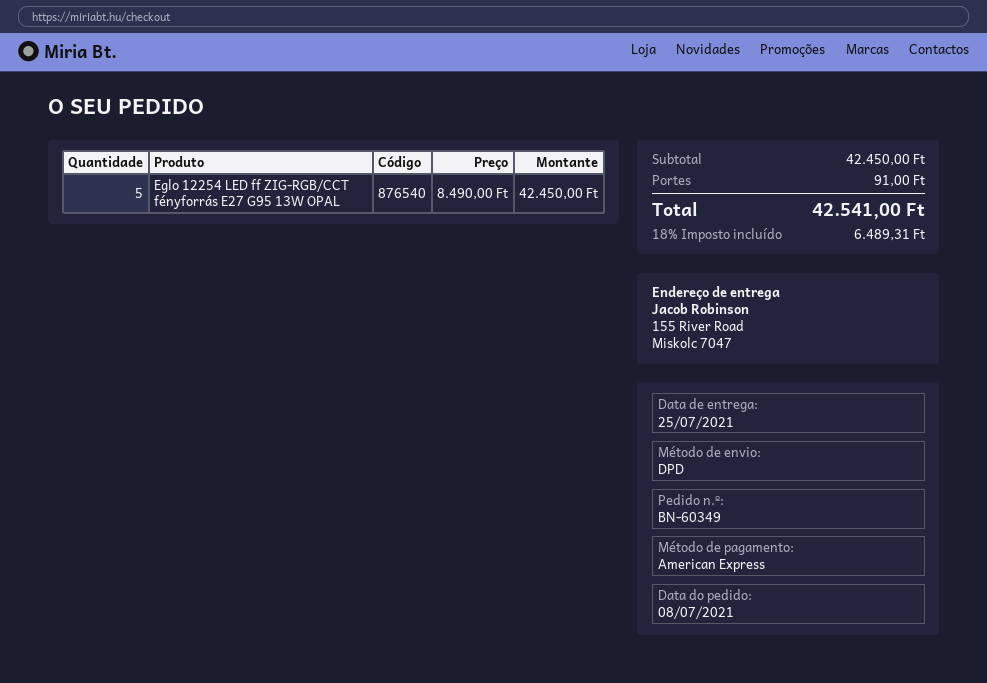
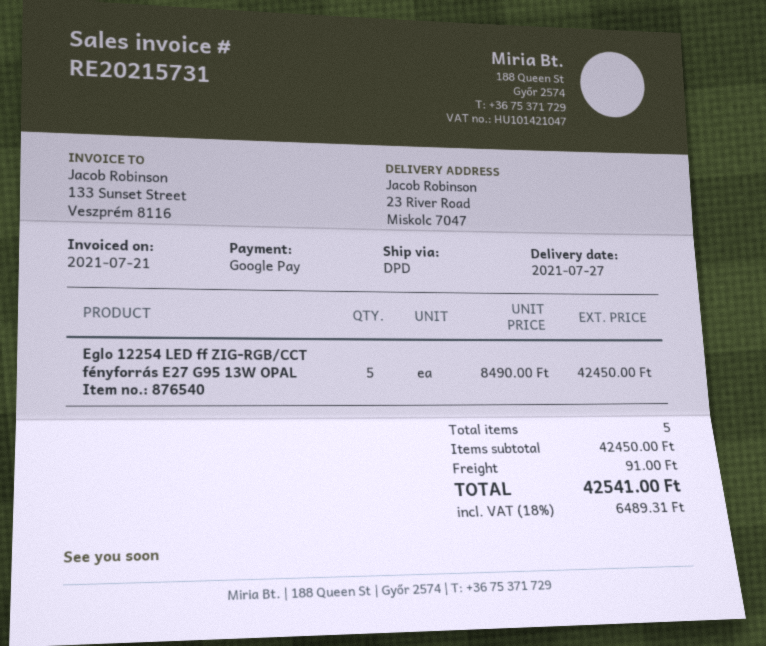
delivery date: 2021-07-25 -> 2021-07-27
payment method: American Express -> Google Pay
ship to: 155 River Road, Miskolc 7047 -> 23 River Road, Miskolc 7047

